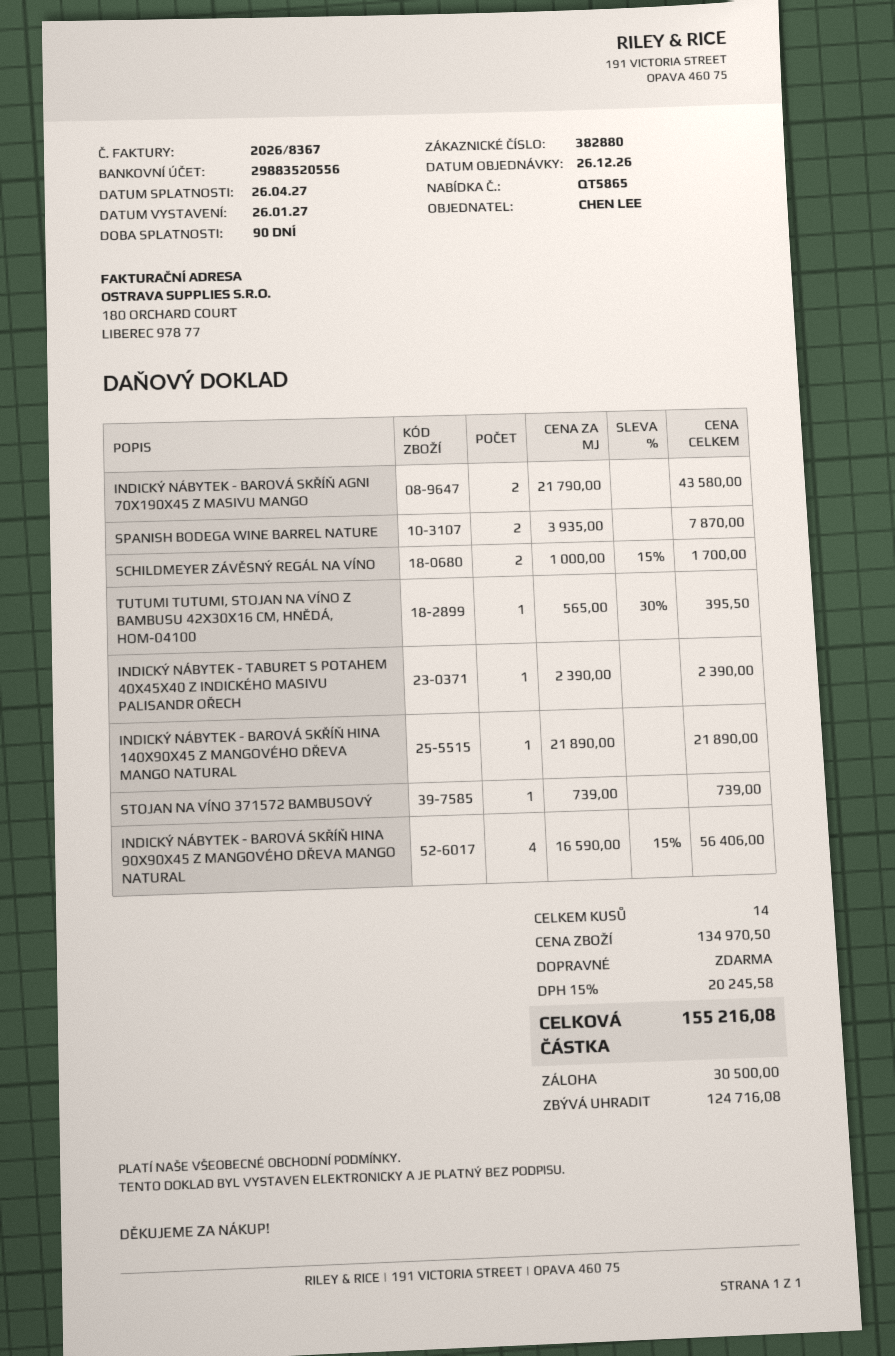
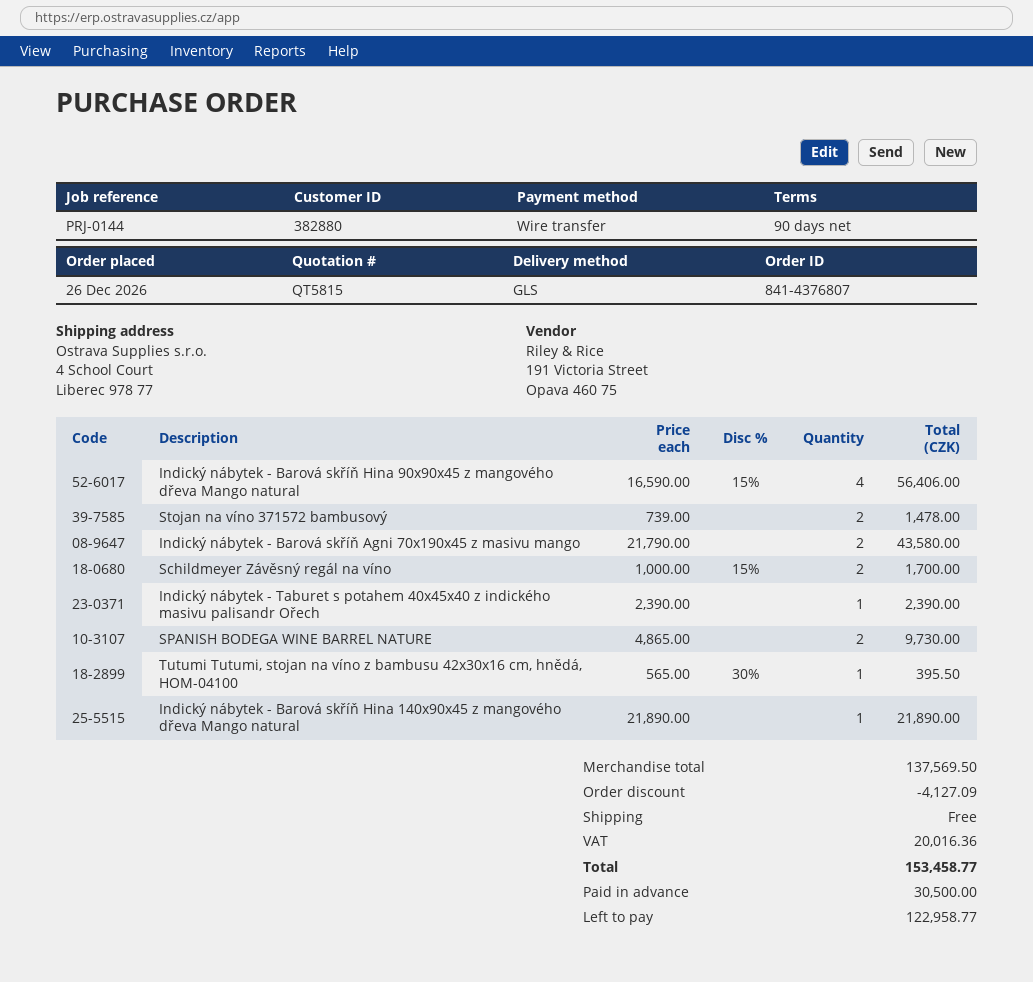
quote number: QT5865 -> QT5815
SPANISH BODEGA WINE BARREL NATURE: 2 x 3935.00 = 7870.00 -> 2 x 4865.00 = 9730.00
STOJAN NA VÍNO 371572 BAMBUSOVÝ: 1 x 739.00 = 739.00 -> 2 x 739.00 = 1478.00
subtotal: 134970.50 -> 137569.50
discount: none -> 4127.09
tax: 20245.58 -> 20016.36
total: 155216.08 -> 153458.77
balance: 124716.08 -> 122958.77

